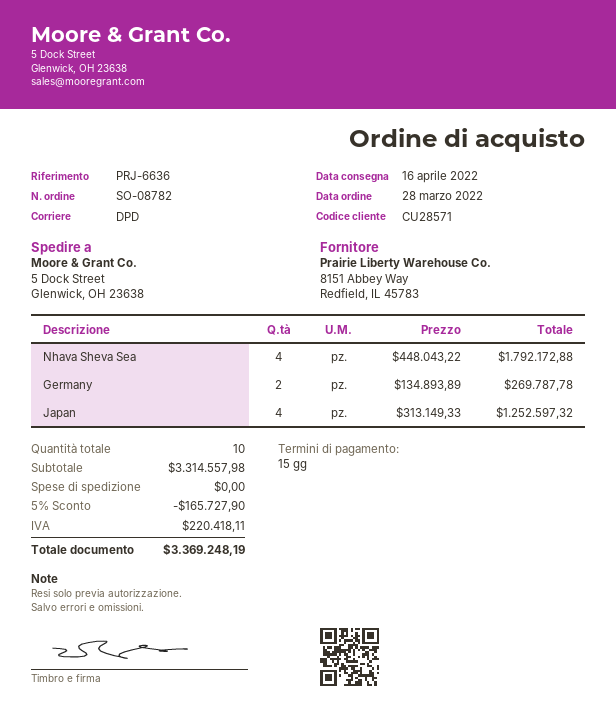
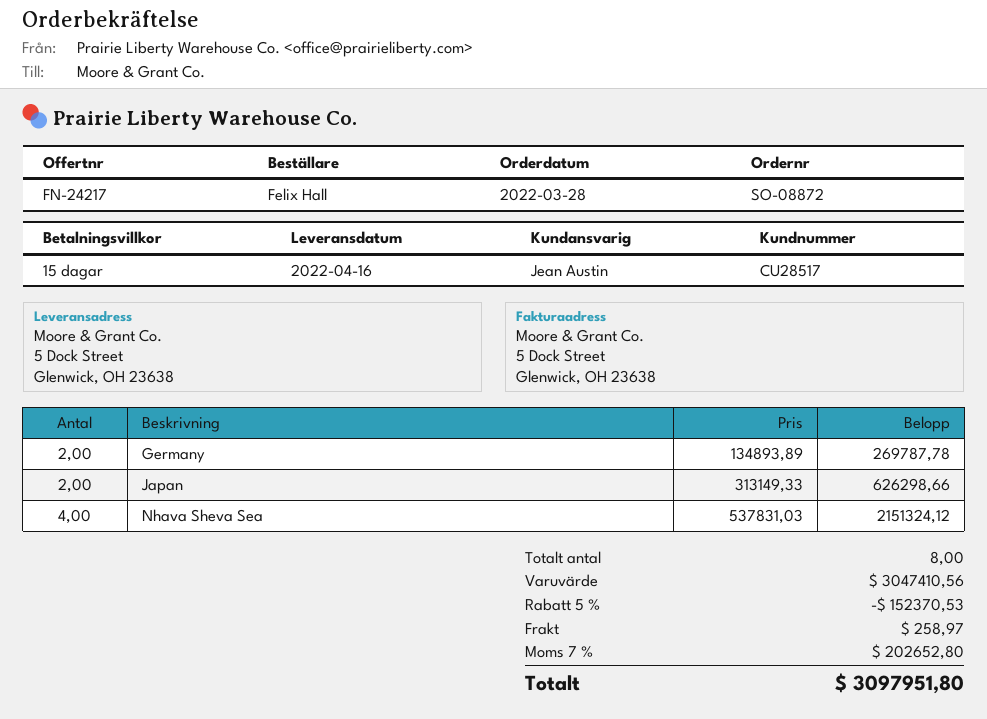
order number: SO-08782 -> SO-08872
customer number: CU28571 -> CU28517
Nhava Sheva Sea: 4 x 448043.22 = 1792172.88 -> 4 x 537831.03 = 2151324.12
Japan: 4 x 313149.33 = 1252597.32 -> 2 x 313149.33 = 626298.66
total quantity: 10 -> 8
subtotal: 3314557.98 -> 3047410.56
discount: 5% = 165727.90 -> 5% = 152370.53
shipping: 0.00 -> 258.97
tax: 220418.11 -> 202652.80
total: 3369248.19 -> 3097951.80

